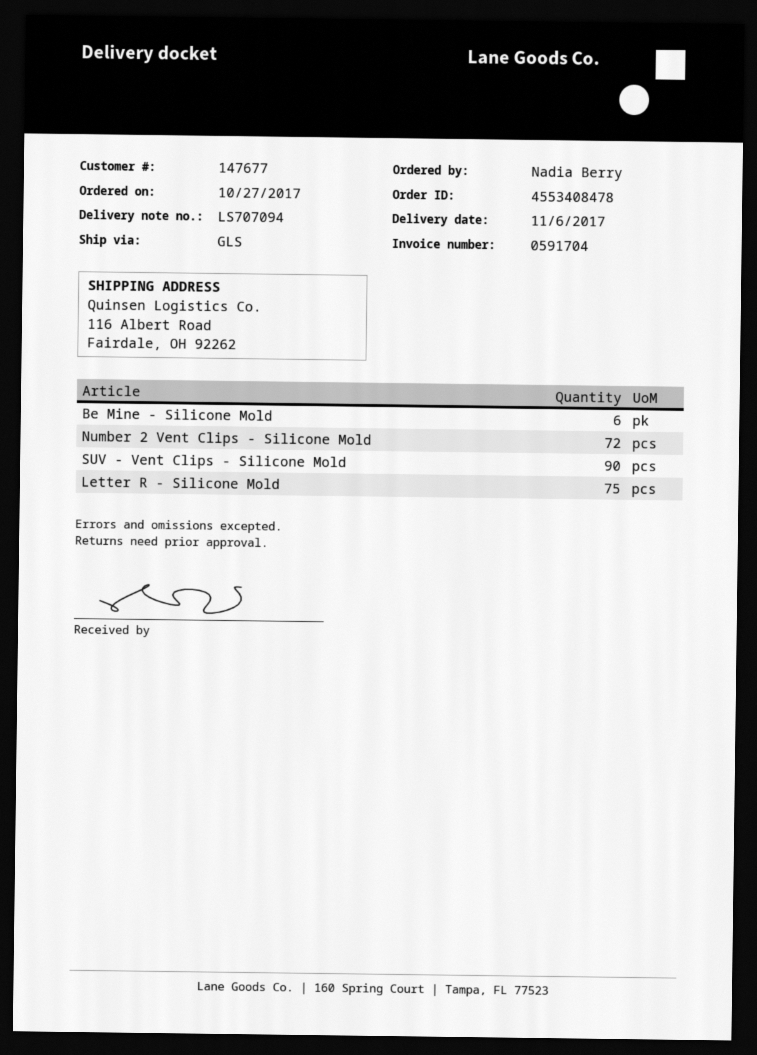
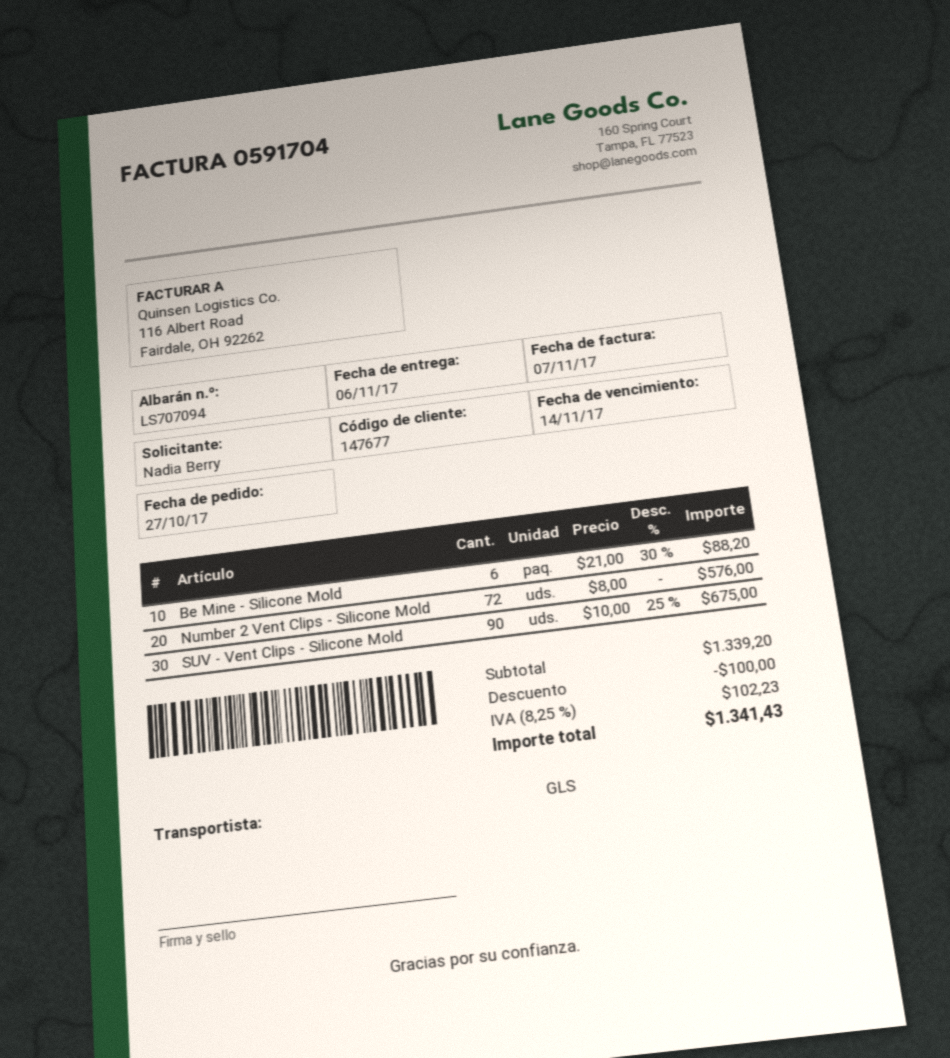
Letter R - Silicone Mold: 75 -> none

